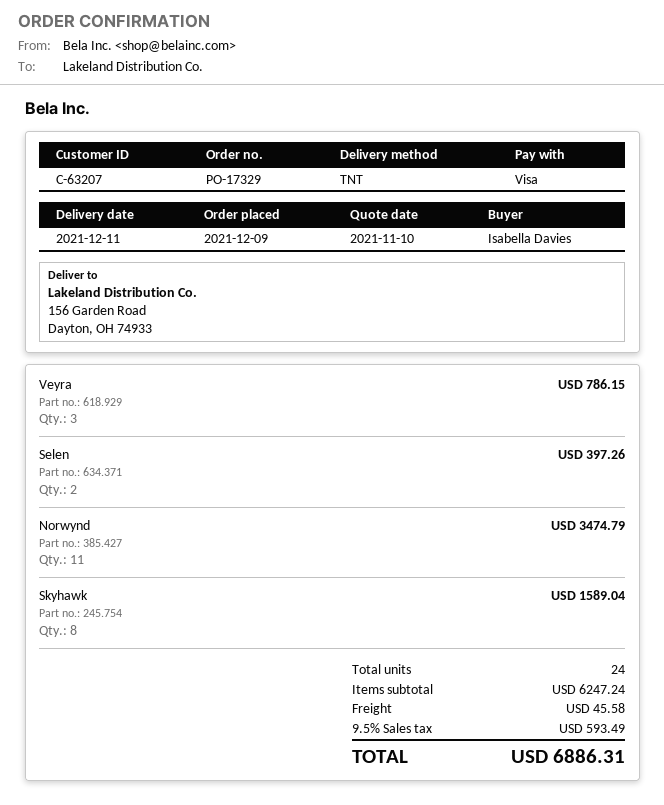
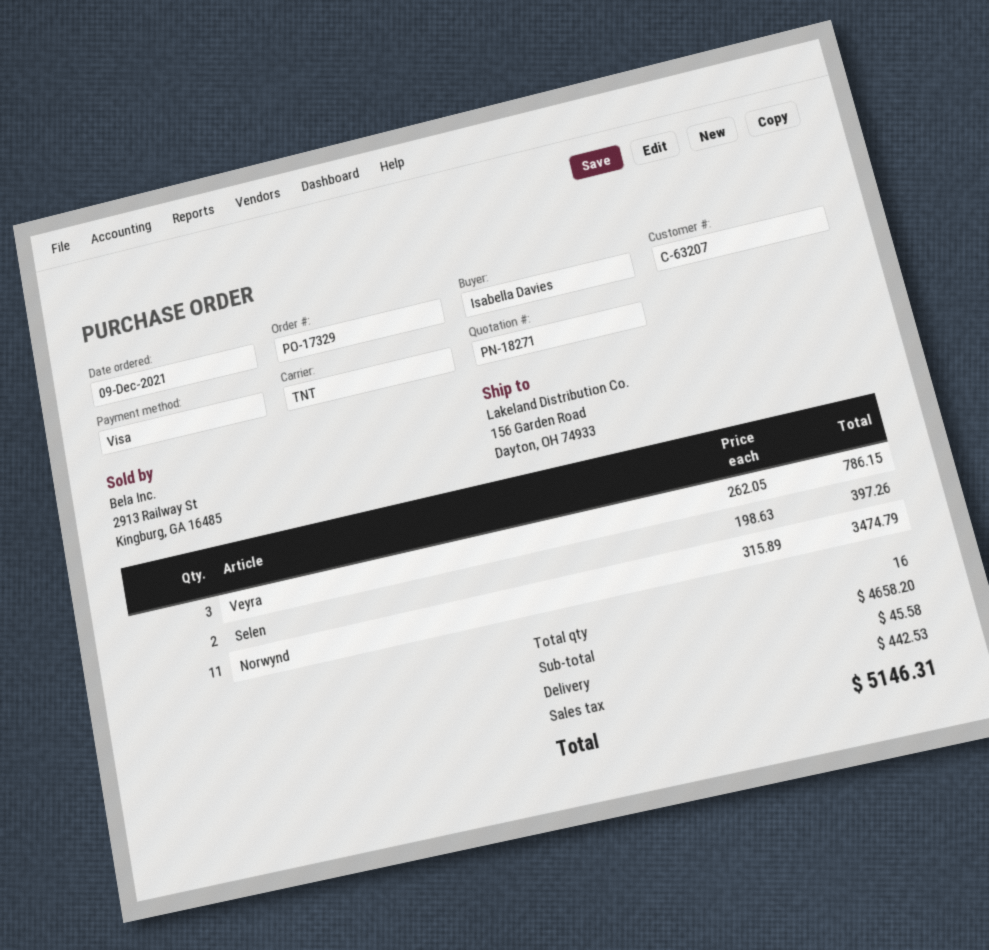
Skyhawk: 8 for 1589.04 -> none
total quantity: 24 -> 16
subtotal: 6247.24 -> 4658.20
tax: 593.49 -> 442.53
total: 6886.31 -> 5146.31

